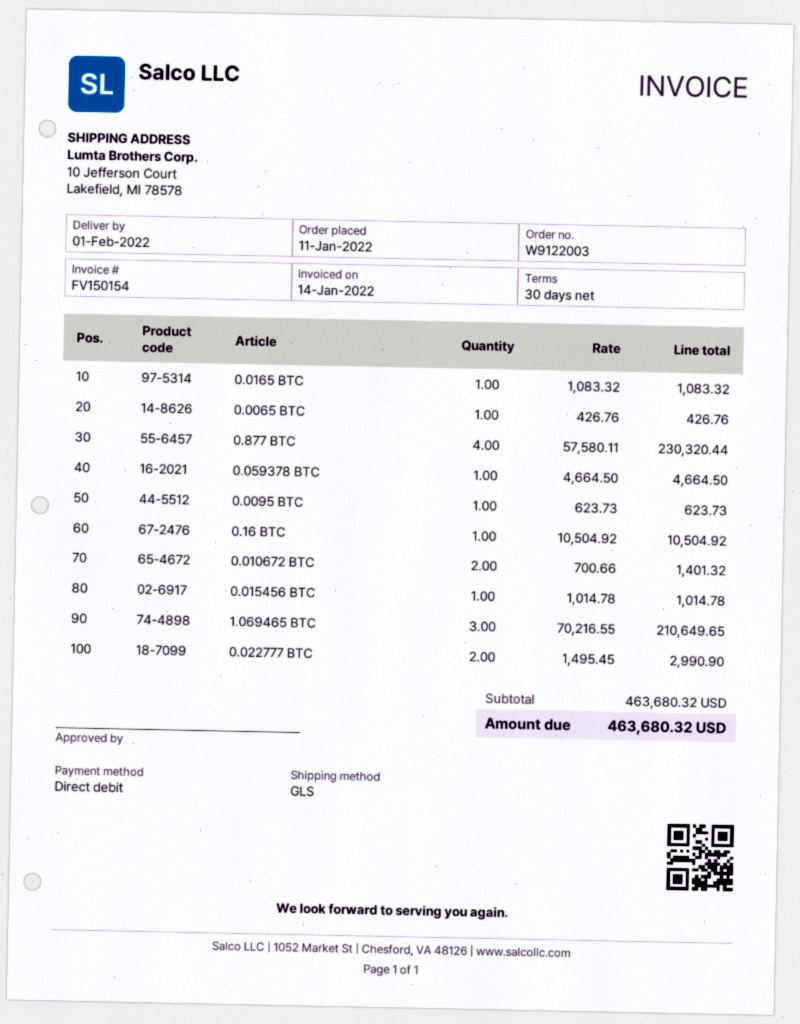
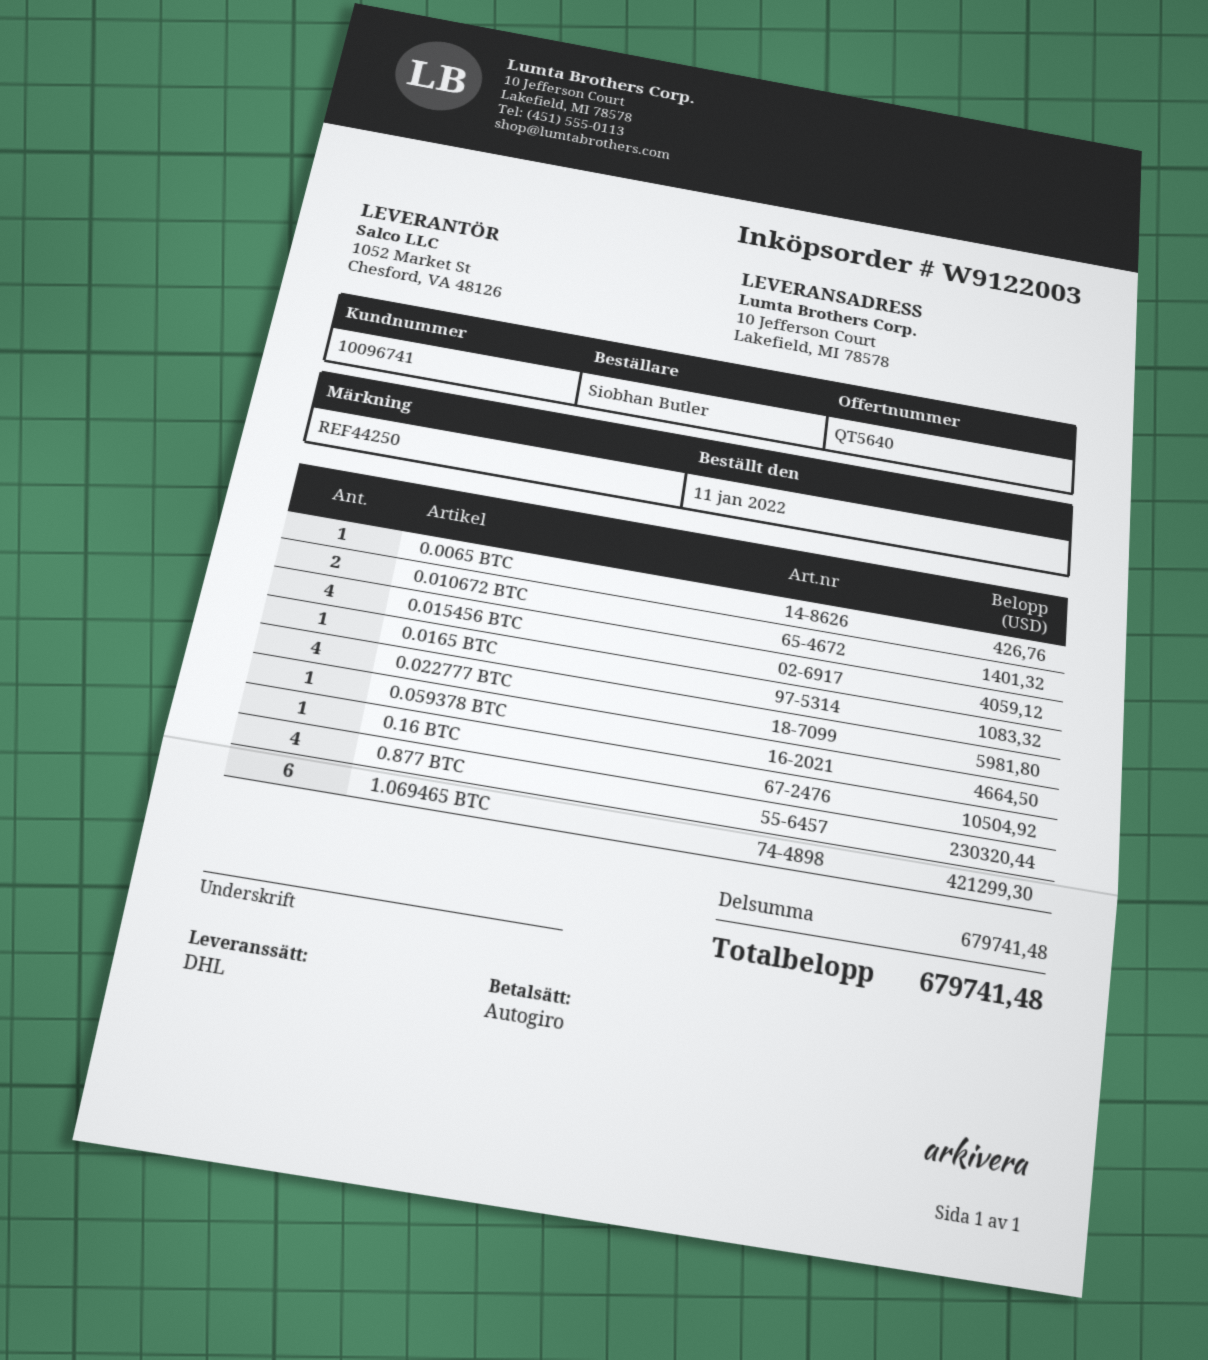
shipping method: GLS -> DHL
0.0095 BTC: 1 for 623.73 -> none
0.015456 BTC: 1 for 1014.78 -> 4 for 4059.12
1.069465 BTC: 3 for 210649.65 -> 6 for 421299.30
0.022777 BTC: 2 for 2990.90 -> 4 for 5981.80
subtotal: 463680.32 -> 679741.48
total: 463680.32 -> 679741.48

